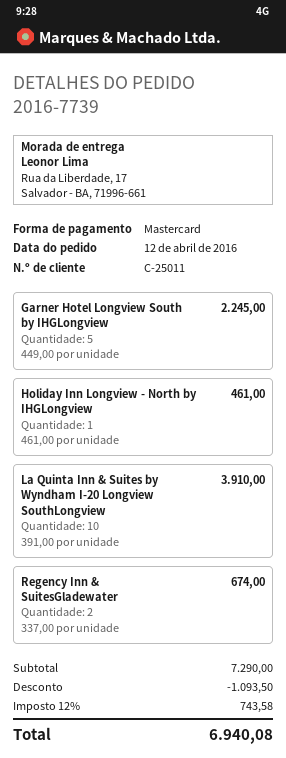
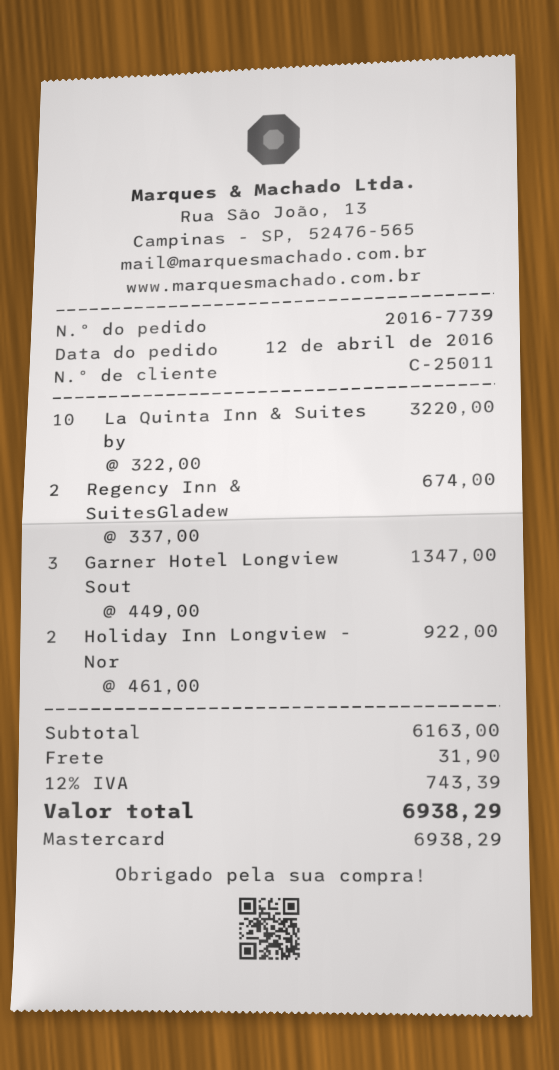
Garner Hotel Longview South by IHGLongview: 5 x 449.00 = 2245.00 -> 3 x 449.00 = 1347.00
Holiday Inn Longview - North by IHGLongview: 1 x 461.00 = 461.00 -> 2 x 461.00 = 922.00
La Quinta Inn & Suites by Wyndham I-20 Longview SouthLongview: 10 x 391.00 = 3910.00 -> 10 x 322.00 = 3220.00
subtotal: 7290.00 -> 6163.00
discount: 1093.50 -> none
shipping: none -> 31.90
tax: 12% = 743.58 -> 12% = 743.39
total: 6940.08 -> 6938.29

